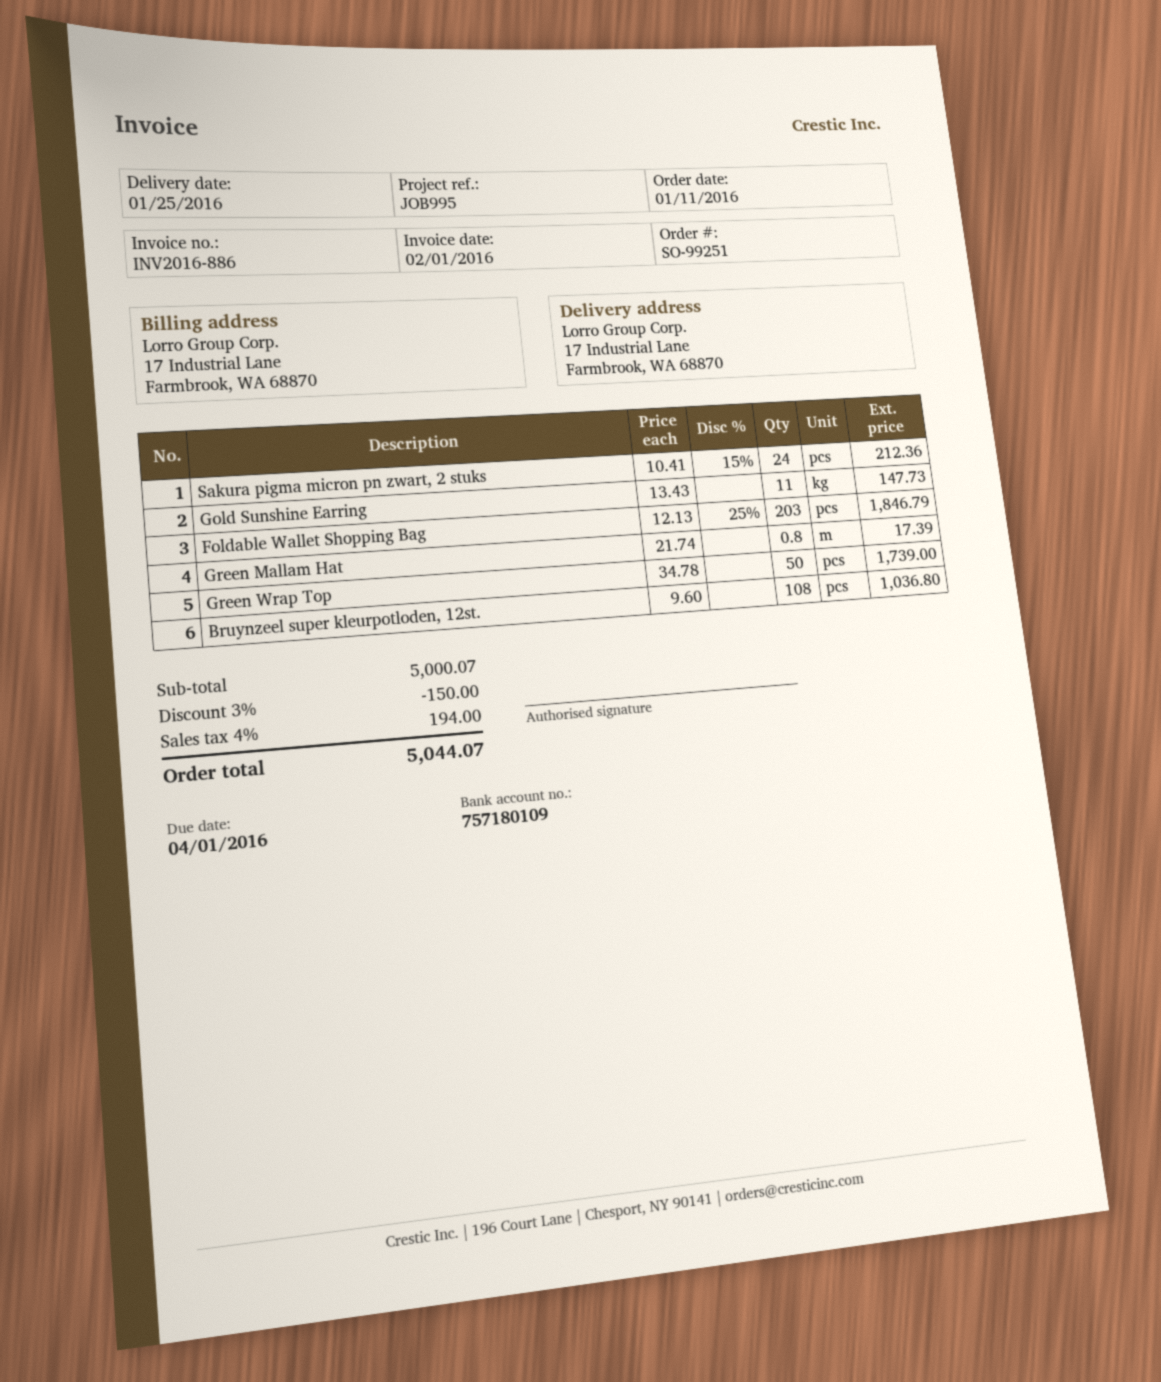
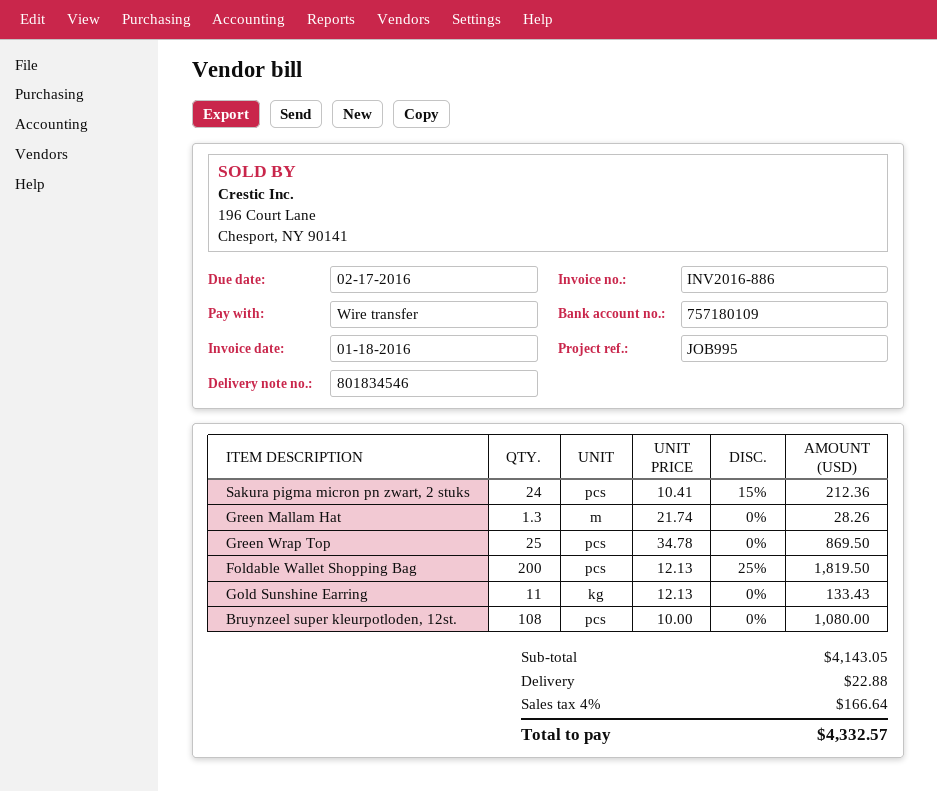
invoice date: 2016-02-01 -> 2016-01-18
due date: 2016-04-01 -> 2016-02-17
Gold Sunshine Earring: 11 x 13.43 = 147.73 -> 11 x 12.13 = 133.43
Foldable Wallet Shopping Bag: 203 x 12.13 - 25% = 1846.79 -> 200 x 12.13 - 25% = 1819.50
Green Mallam Hat: 0.8 x 21.74 = 17.39 -> 1.3 x 21.74 = 28.26
Green Wrap Top: 50 x 34.78 = 1739.00 -> 25 x 34.78 = 869.50
Bruynzeel super kleurpotloden, 12st.: 108 x 9.60 = 1036.80 -> 108 x 10.00 = 1080.00
subtotal: 5000.07 -> 4143.05
discount: 3% = 150.00 -> none
shipping: none -> 22.88
tax: 4% = 194.00 -> 4% = 166.64
total: 5044.07 -> 4332.57

